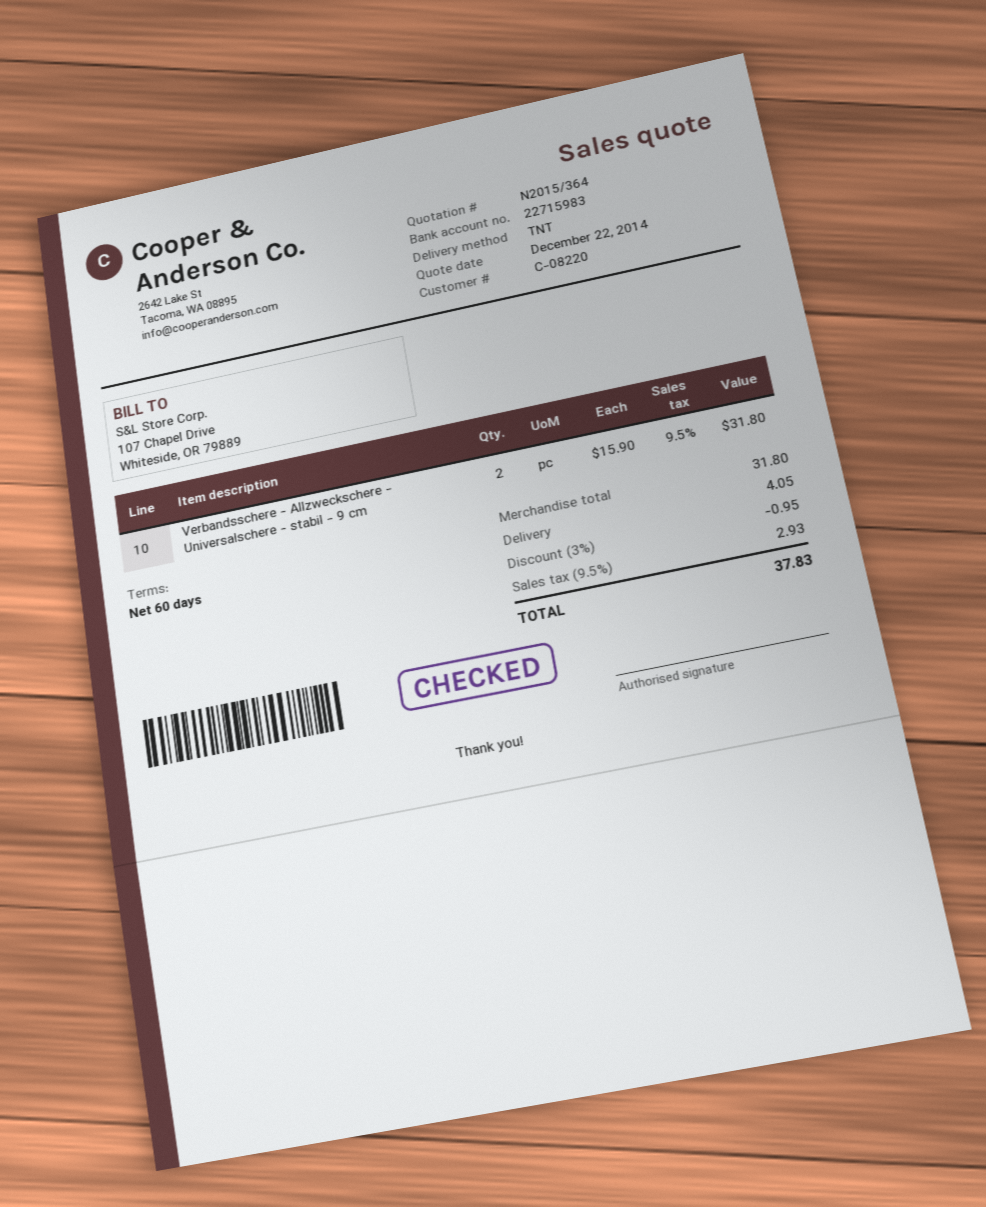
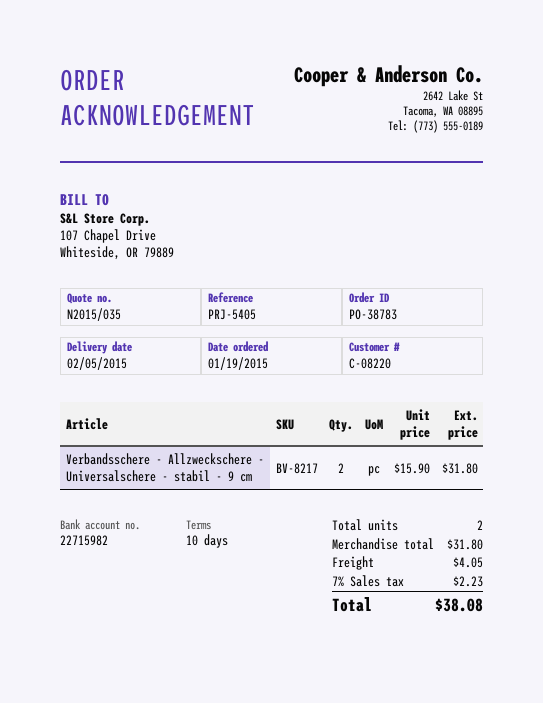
quote number: N2015/364 -> N2015/035
payment terms: 60 days -> 10 days
bank account: 22715983 -> 22715982
discount: 3% = 0.95 -> none
tax: 9.5% = 2.93 -> 7% = 2.23
total: 37.83 -> 38.08

